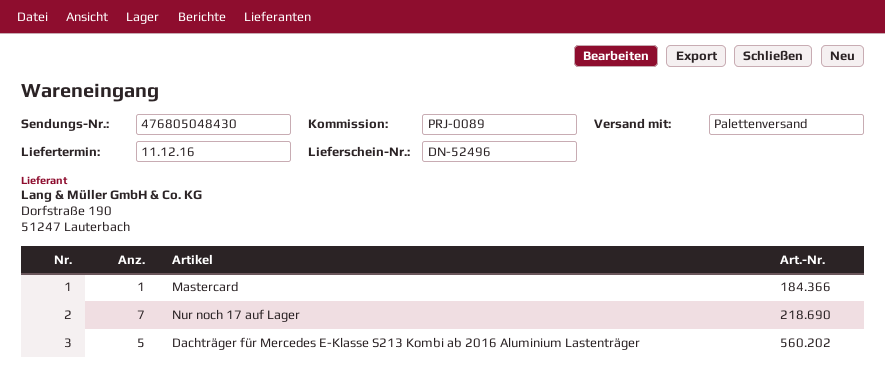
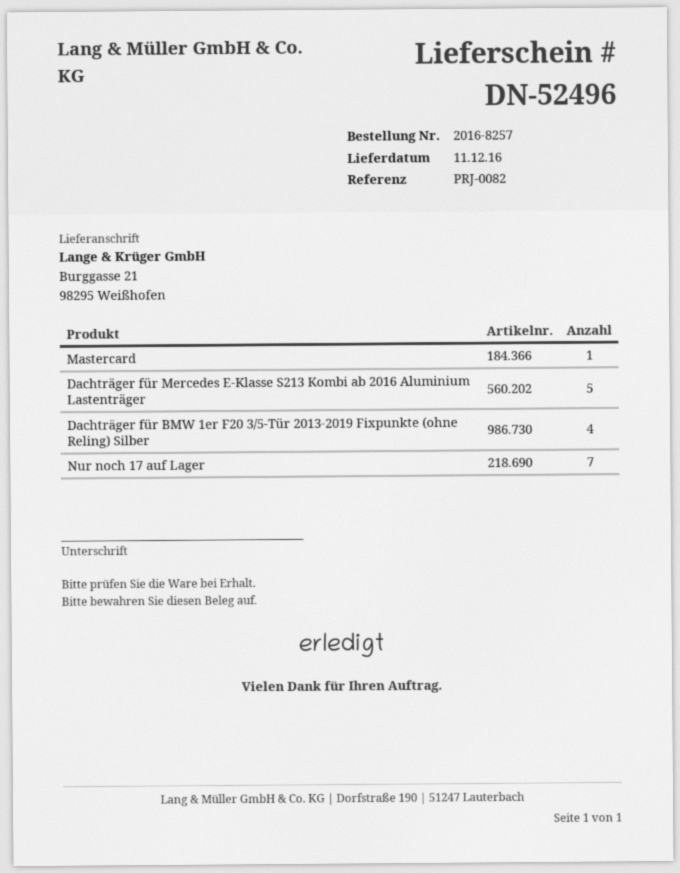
reference: PRJ-0089 -> PRJ-0082
Dachträger für BMW 1er F20 3/5-Tür 2013-2019 Fixpunkte (ohne Reling) Silber: none -> 4

